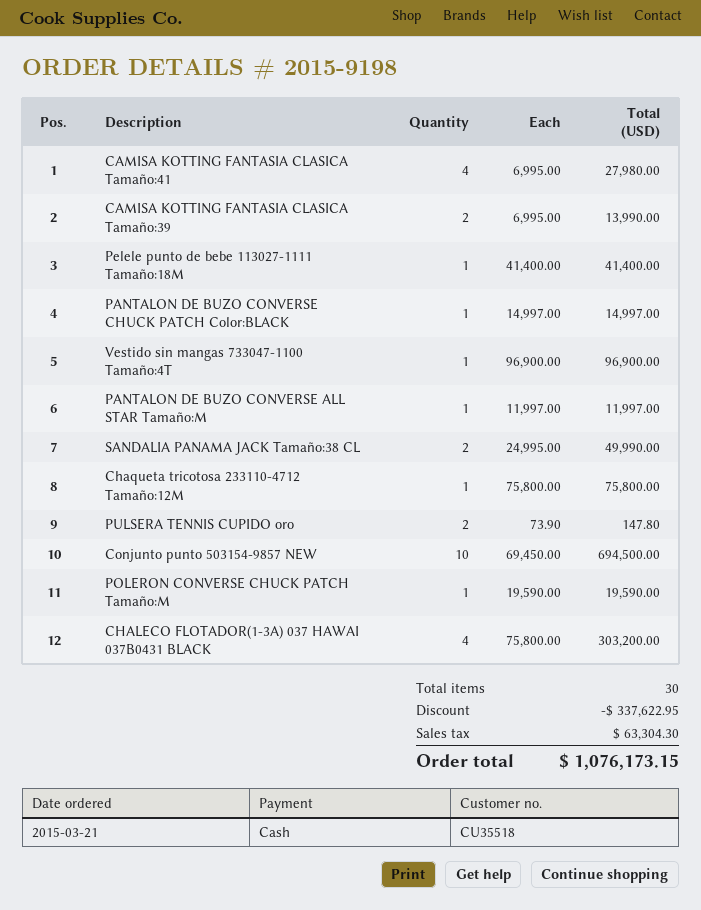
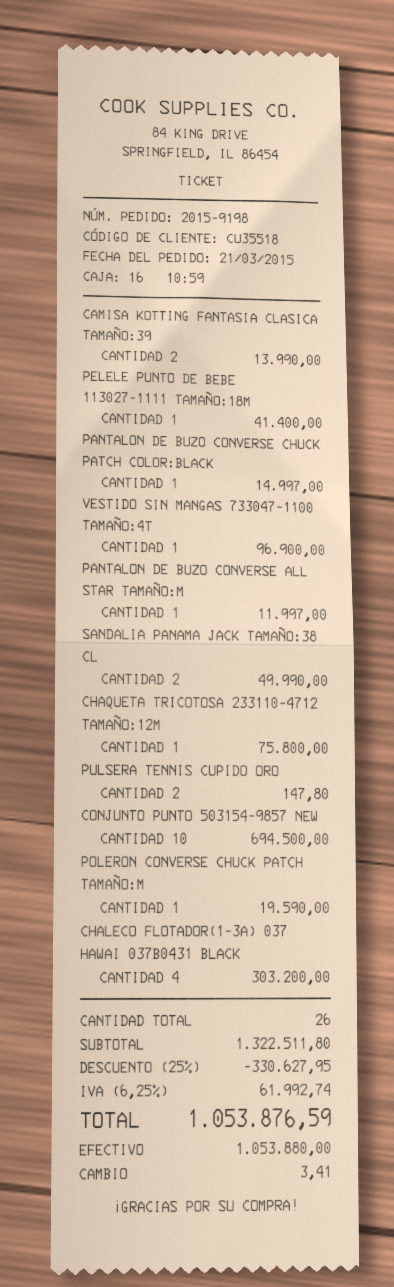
CAMISA KOTTING FANTASIA CLASICA Tamaño:41: 4 for 27980.00 -> none
total quantity: 30 -> 26
discount: 337622.95 -> 330627.95
tax: 63304.30 -> 61992.74
total: 1076173.15 -> 1053876.59

